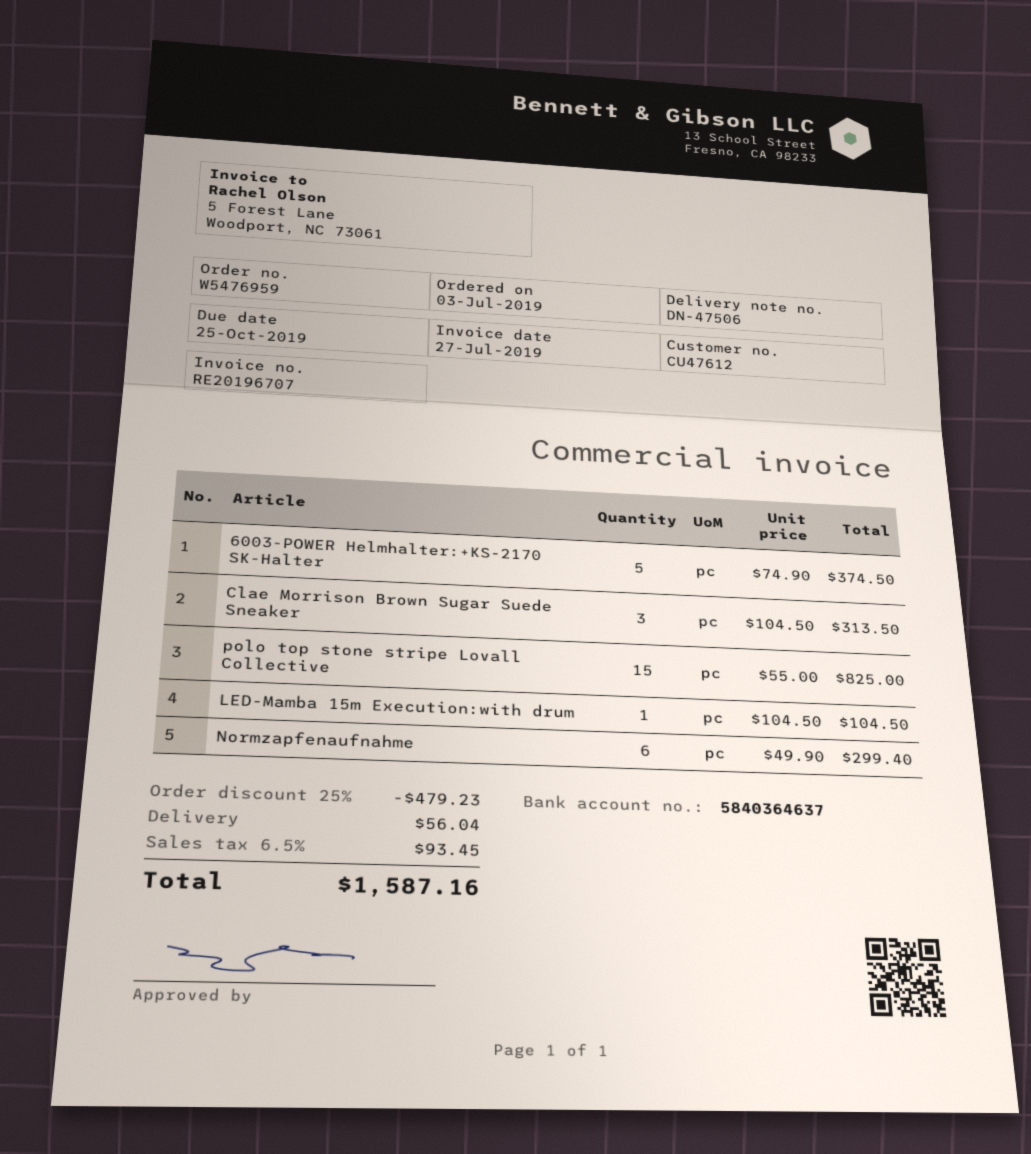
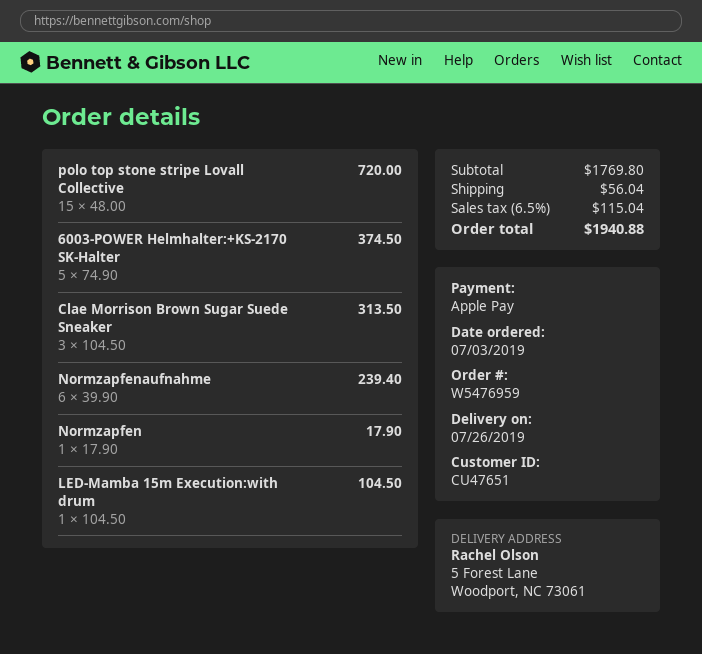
customer number: CU47612 -> CU47651
polo top stone stripe Lovall Collective: 15 x 55.00 = 825.00 -> 15 x 48.00 = 720.00
Normzapfenaufnahme: 6 x 49.90 = 299.40 -> 6 x 39.90 = 239.40
Normzapfen: none -> 1 x 17.90 = 17.90
discount: 25% = 479.23 -> none
tax: 6.5% = 93.45 -> 6.5% = 115.04
total: 1587.16 -> 1940.88

